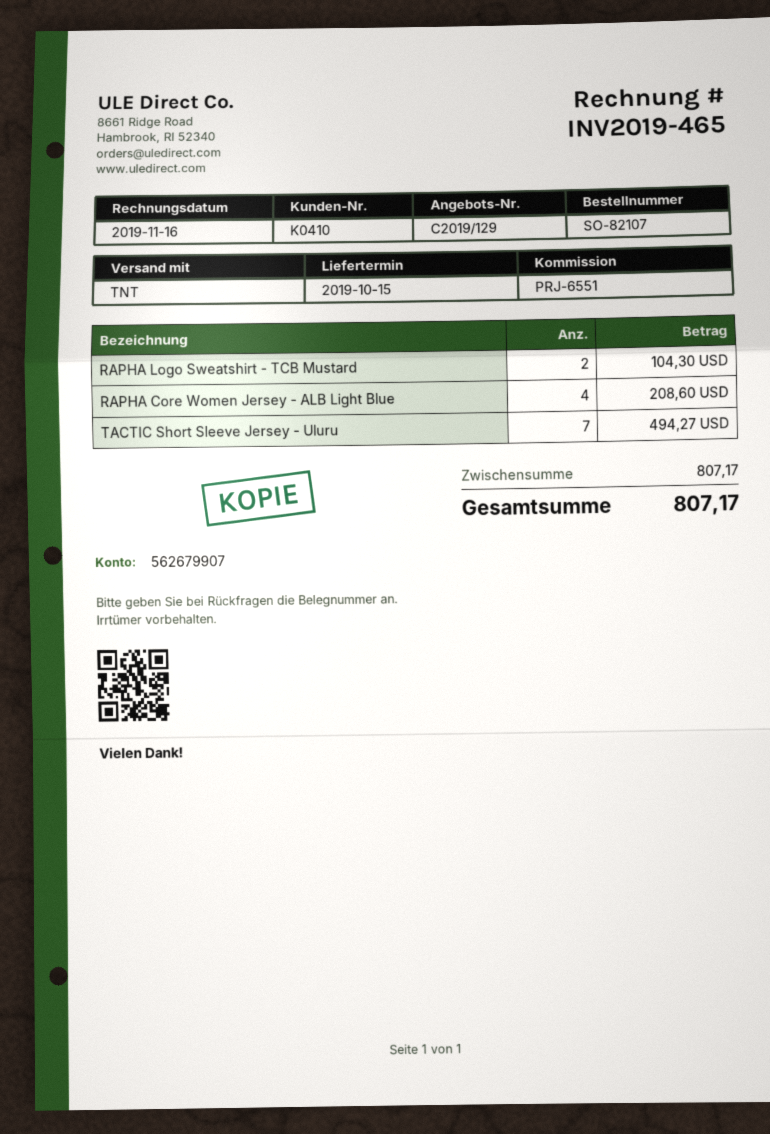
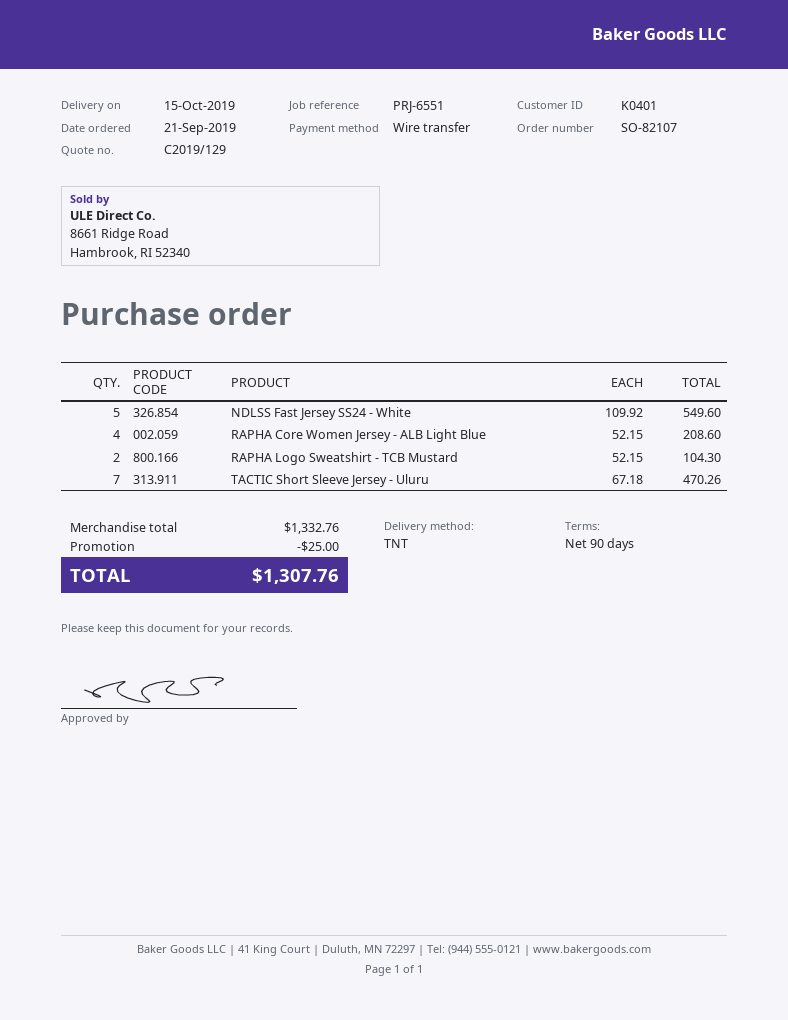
customer number: K0410 -> K0401
TACTIC Short Sleeve Jersey - Uluru: 7 for 494.27 -> 7 for 470.26
NDLSS Fast Jersey SS24 - White: none -> 5 for 549.60
subtotal: 807.17 -> 1332.76
discount: none -> 25.00
total: 807.17 -> 1307.76

